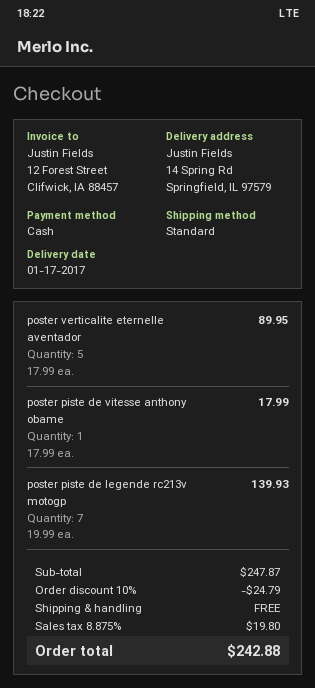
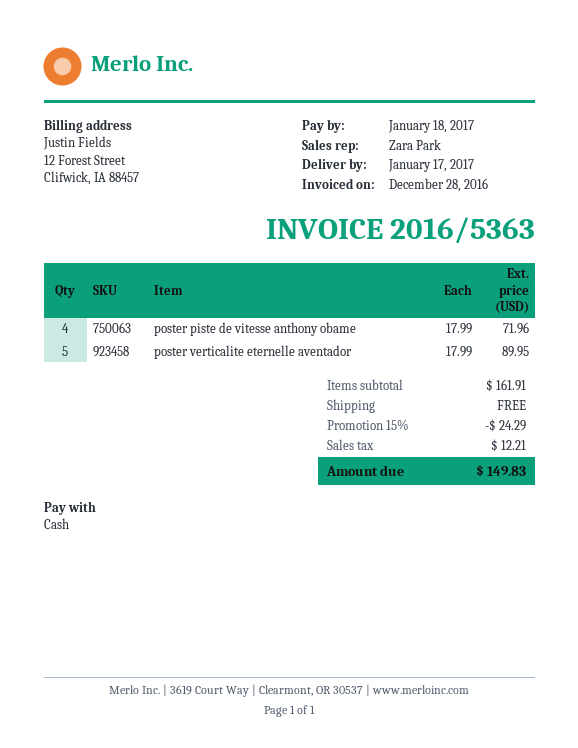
poster piste de vitesse anthony obame: 1 x 17.99 = 17.99 -> 4 x 17.99 = 71.96
poster piste de legende rc213v motogp: 7 x 19.99 = 139.93 -> none
subtotal: 247.87 -> 161.91
discount: 10% = 24.79 -> 15% = 24.29
tax: 19.80 -> 12.21
total: 242.88 -> 149.83

